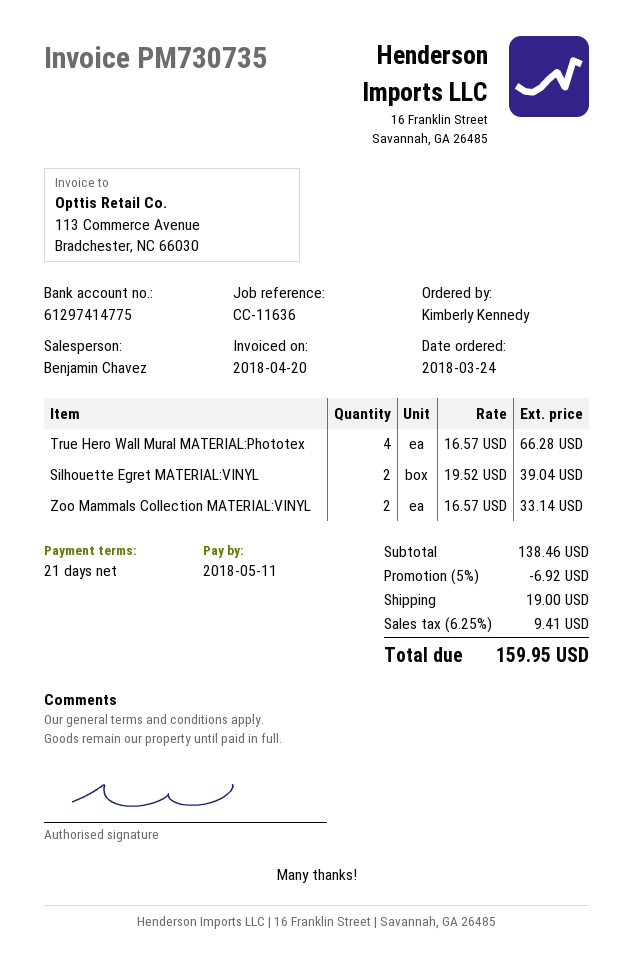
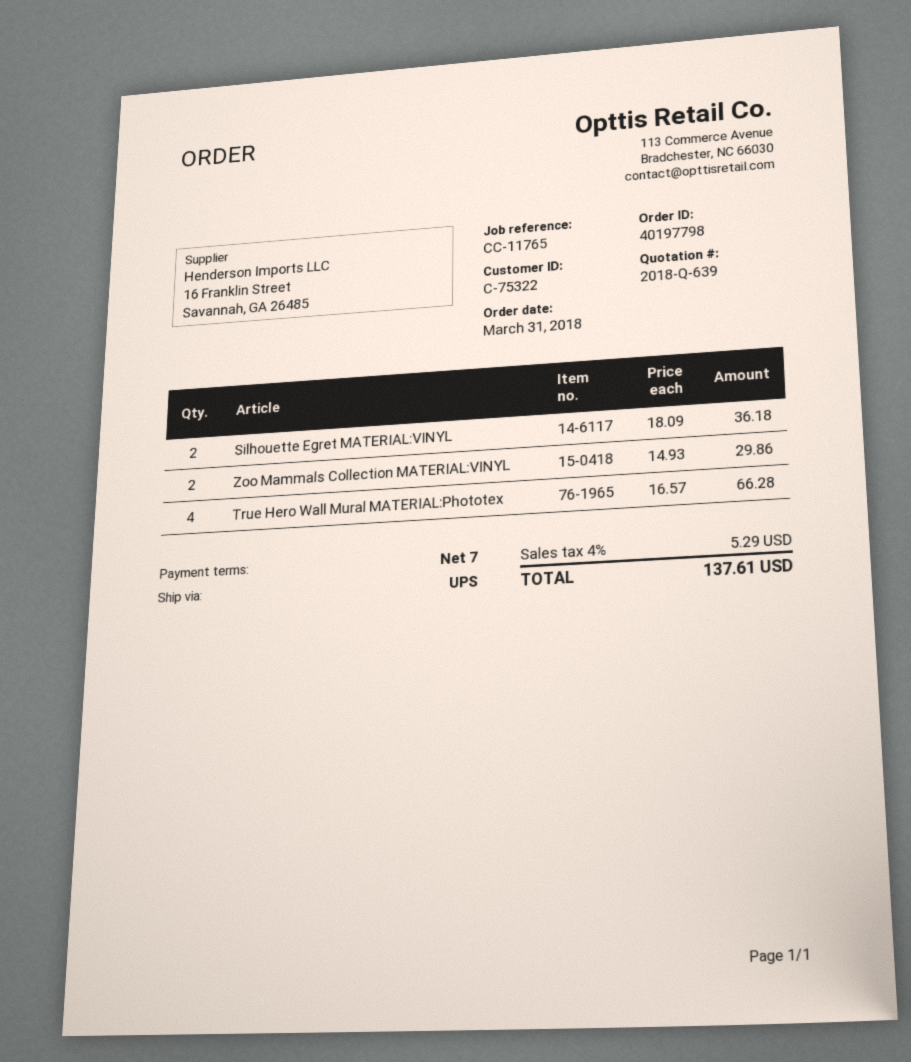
order date: 2018-03-24 -> 2018-03-31
payment terms: 21 days -> 7 days
reference: CC-11636 -> CC-11765
Silhouette Egret MATERIAL:VINYL: 2 x 19.52 = 39.04 -> 2 x 18.09 = 36.18
Zoo Mammals Collection MATERIAL:VINYL: 2 x 16.57 = 33.14 -> 2 x 14.93 = 29.86
discount: 5% = 6.92 -> none
shipping: 19.00 -> none
tax: 6.25% = 9.41 -> 4% = 5.29
total: 159.95 -> 137.61

